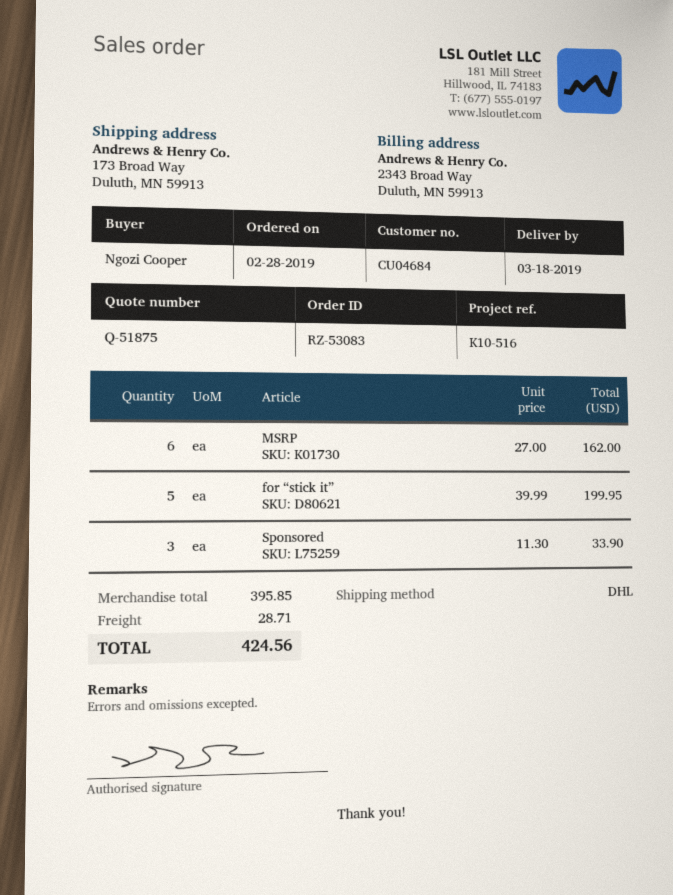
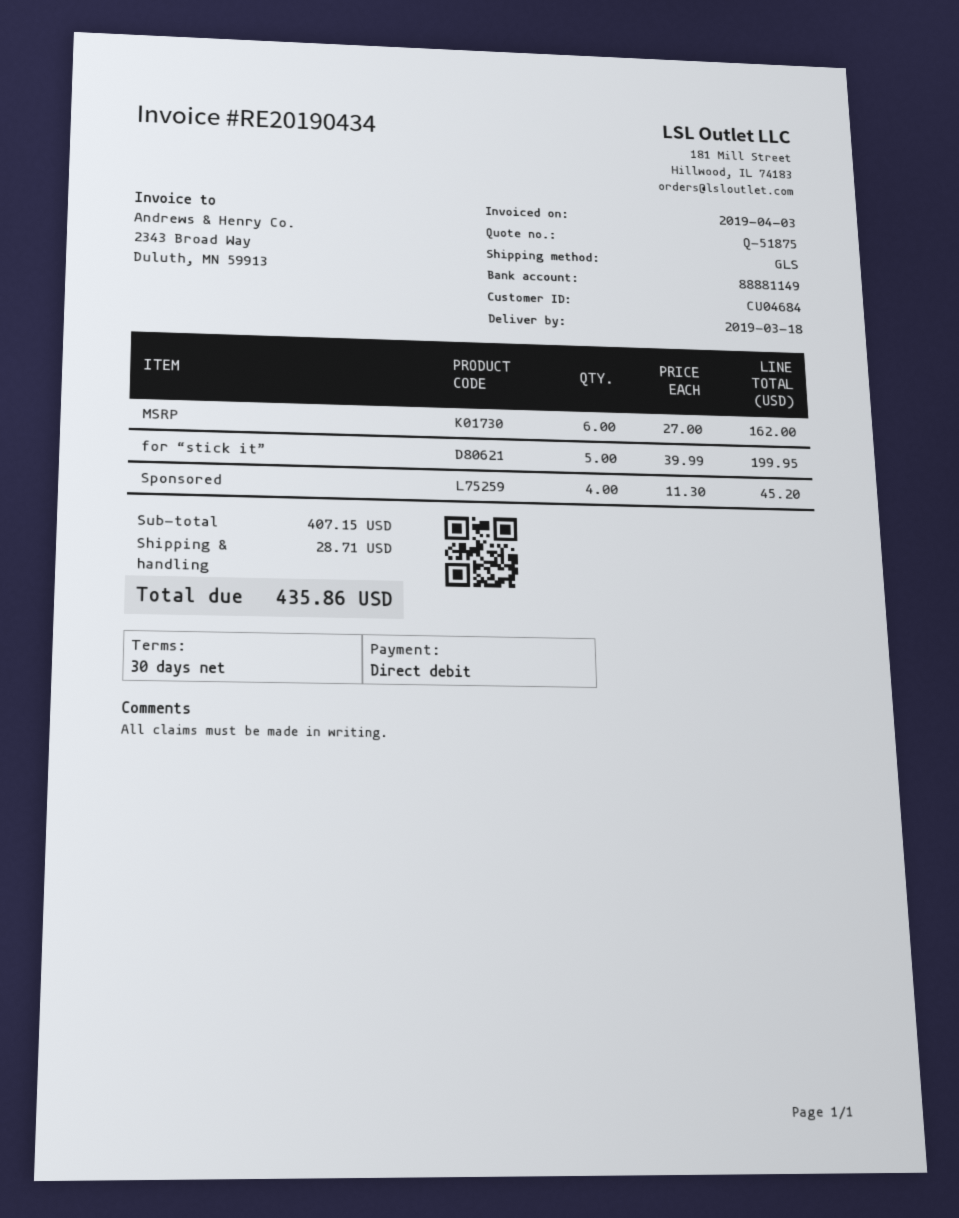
shipping method: DHL -> GLS
Sponsored: 3 x 11.30 = 33.90 -> 4 x 11.30 = 45.20
subtotal: 395.85 -> 407.15
total: 424.56 -> 435.86

